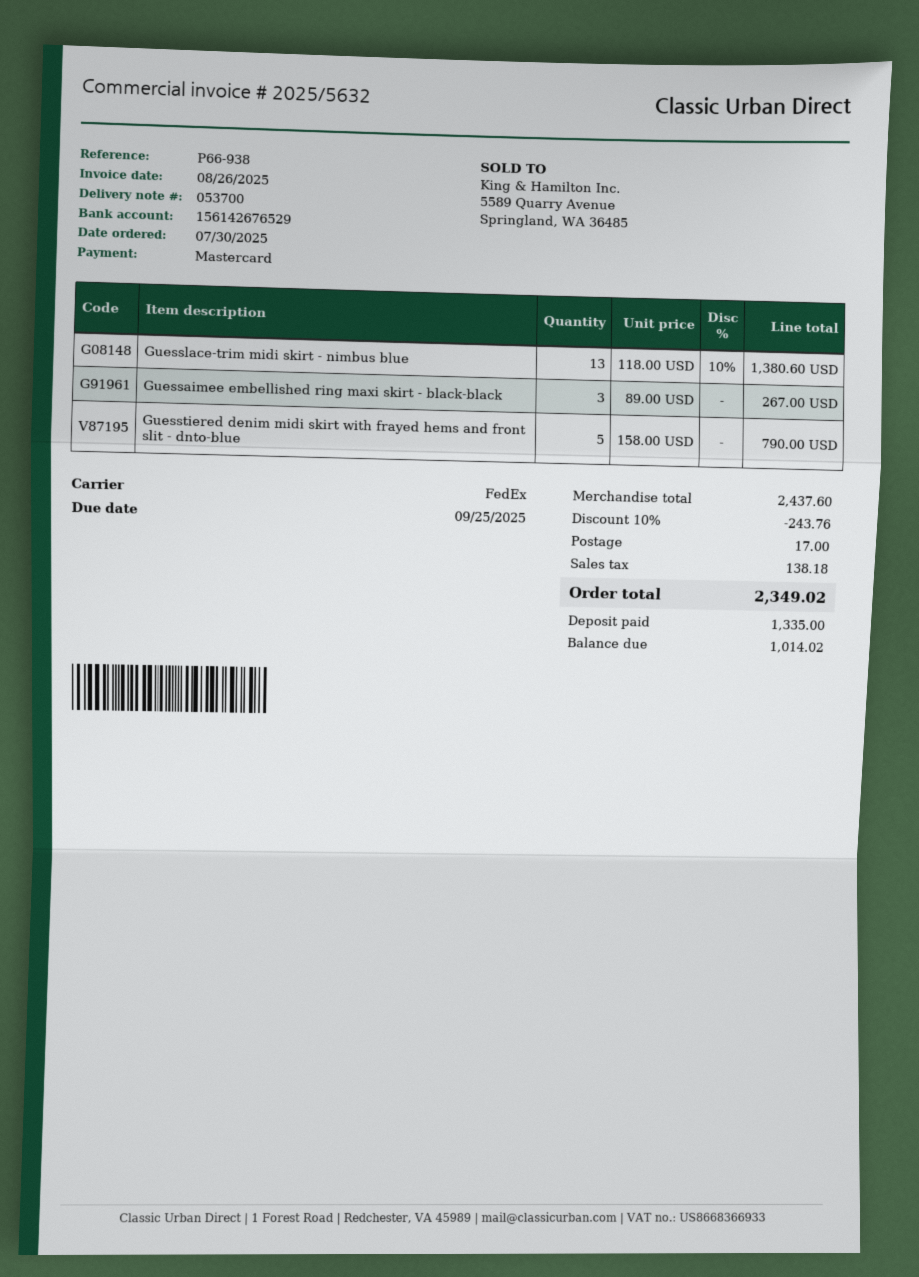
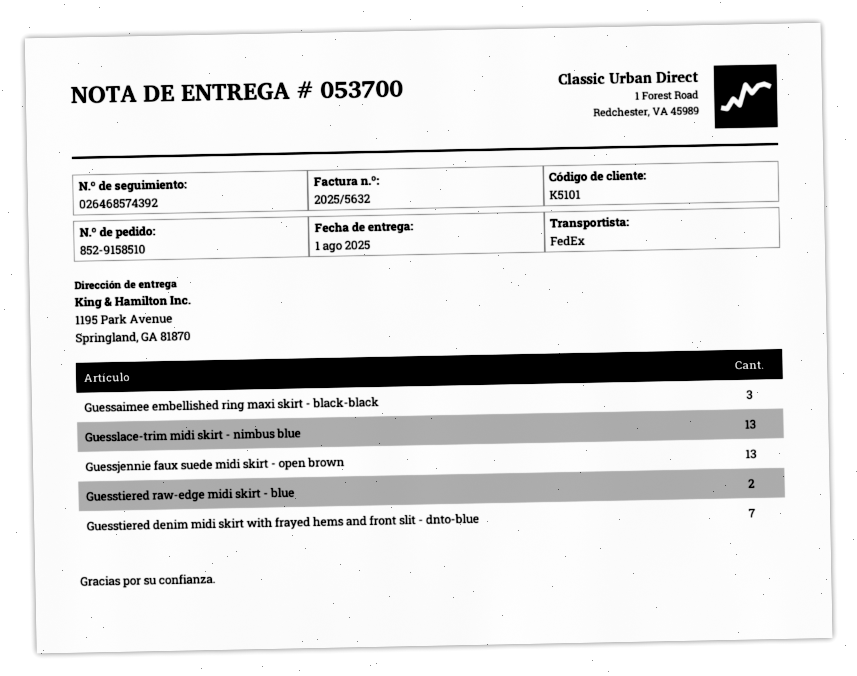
Guesstiered denim midi skirt with frayed hems and front slit - dnto-blue: 5 -> 7
Guessjennie faux suede midi skirt - open brown: none -> 13
Guesstiered raw-edge midi skirt - blue: none -> 2

